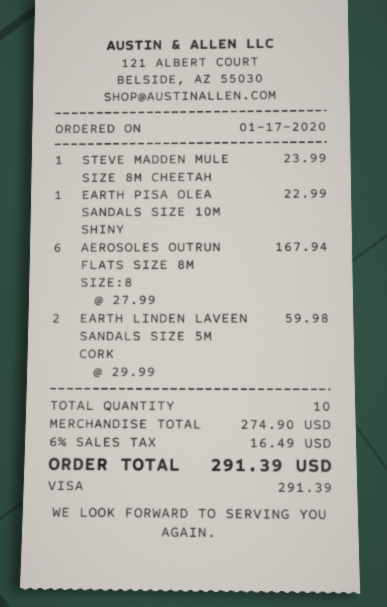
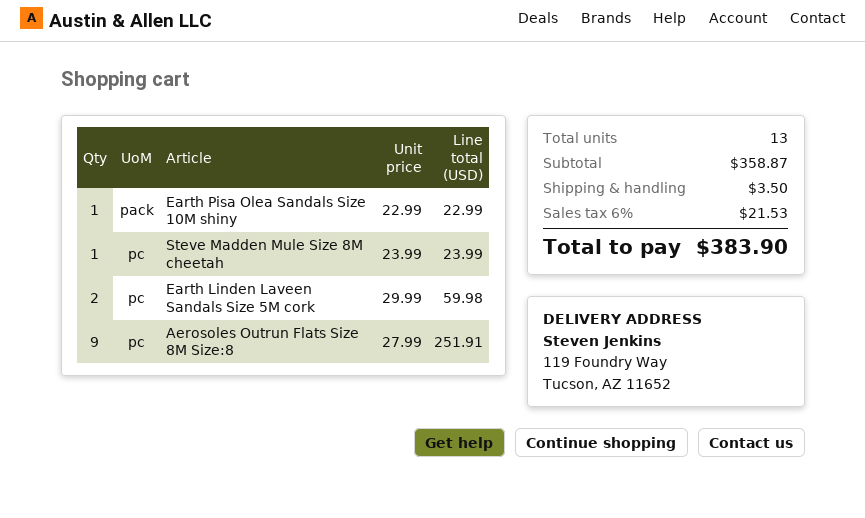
AEROSOLES OUTRUN FLATS SIZE 8M SIZE:8: 6 x 27.99 = 167.94 -> 9 x 27.99 = 251.91
total quantity: 10 -> 13
subtotal: 274.90 -> 358.87
shipping: none -> 3.50
tax: 6% = 16.49 -> 6% = 21.53
total: 291.39 -> 383.90

